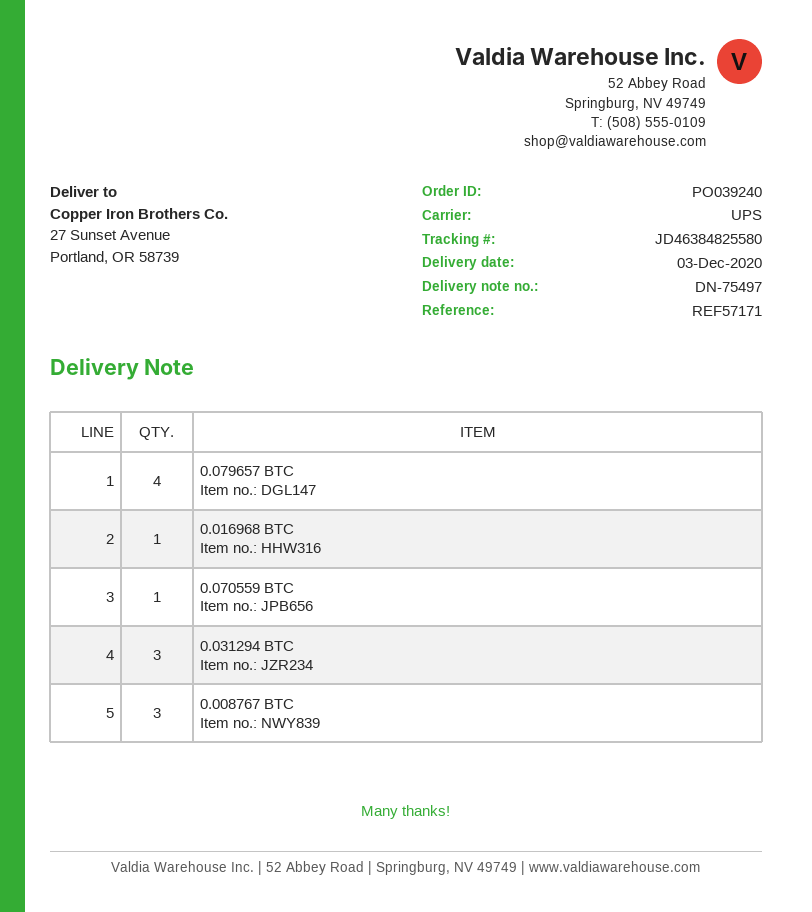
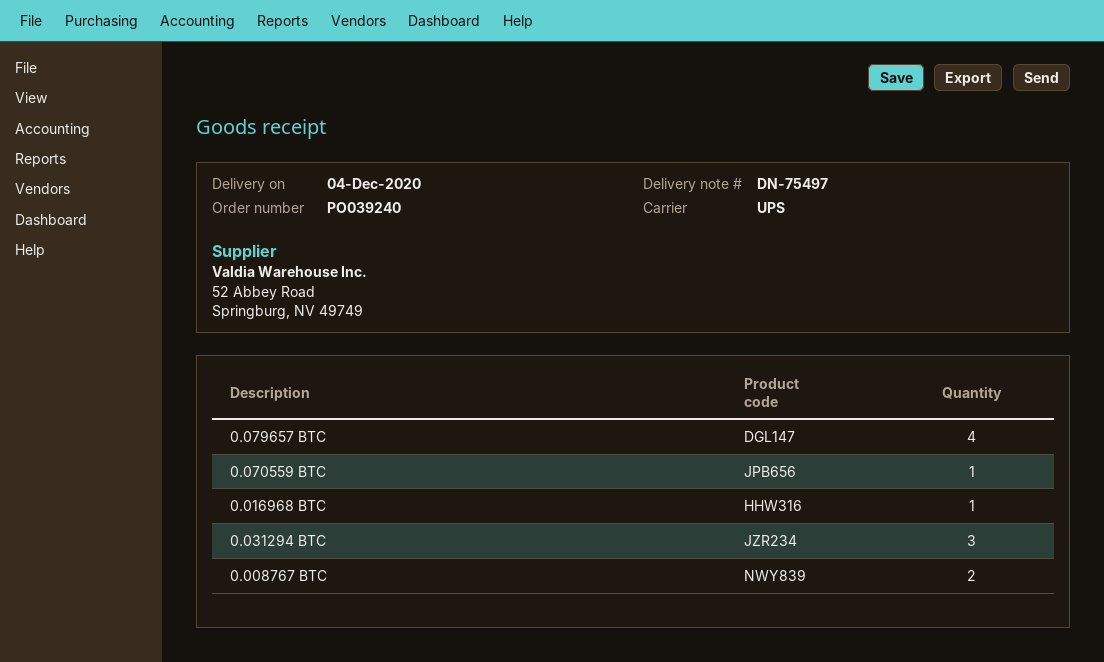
delivery date: 2020-12-03 -> 2020-12-04
0.008767 BTC: 3 -> 2

